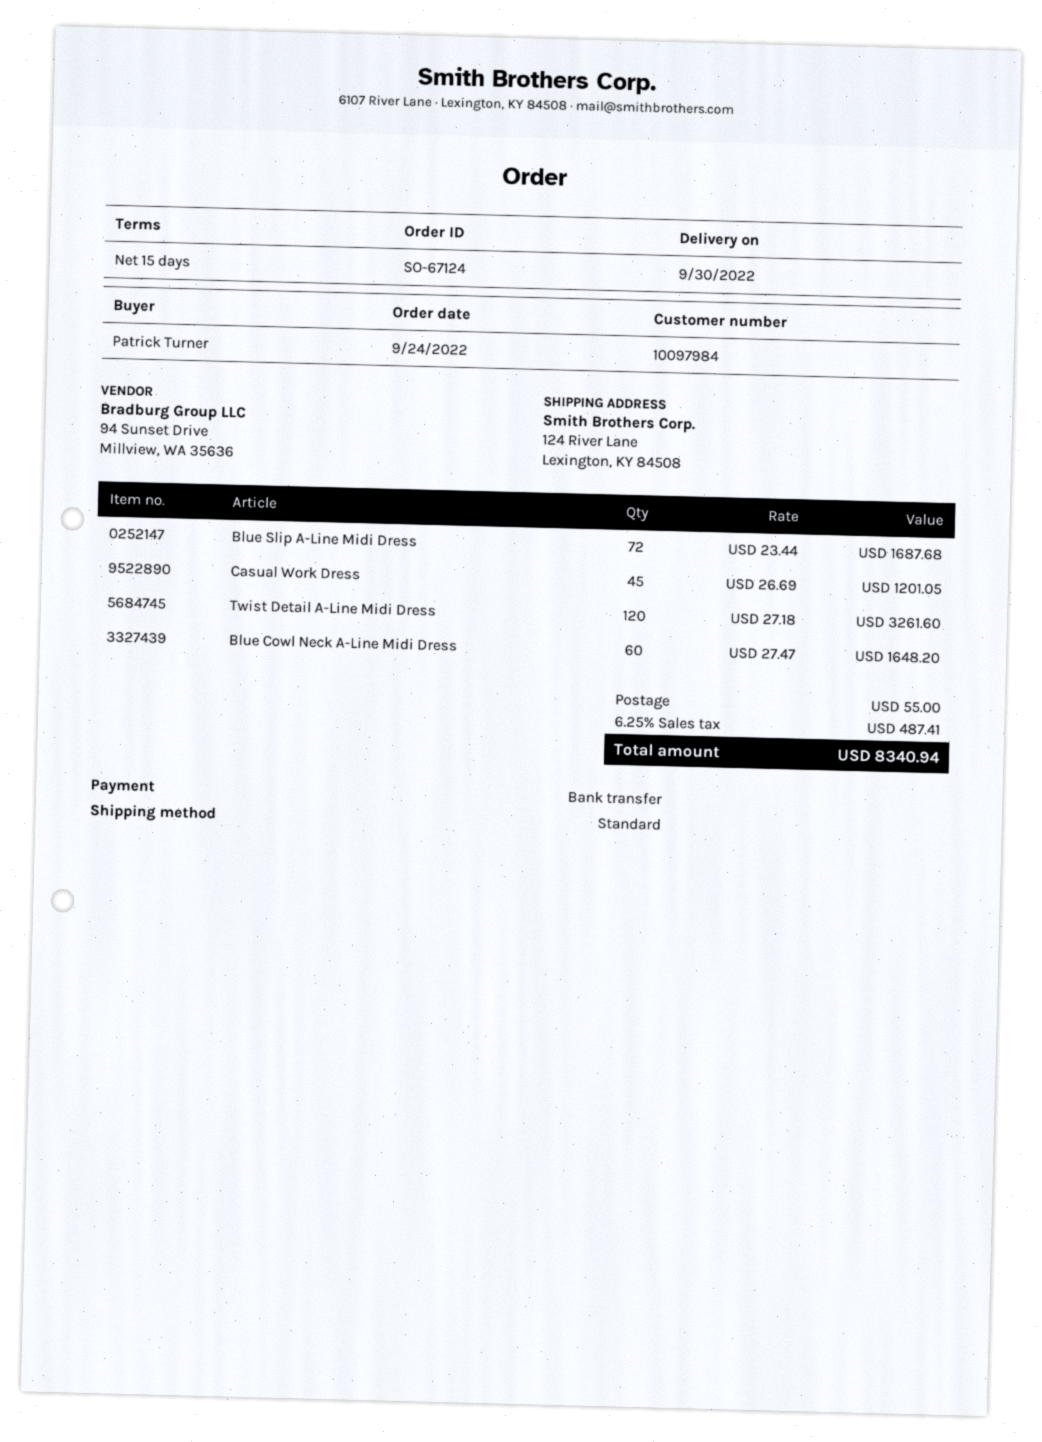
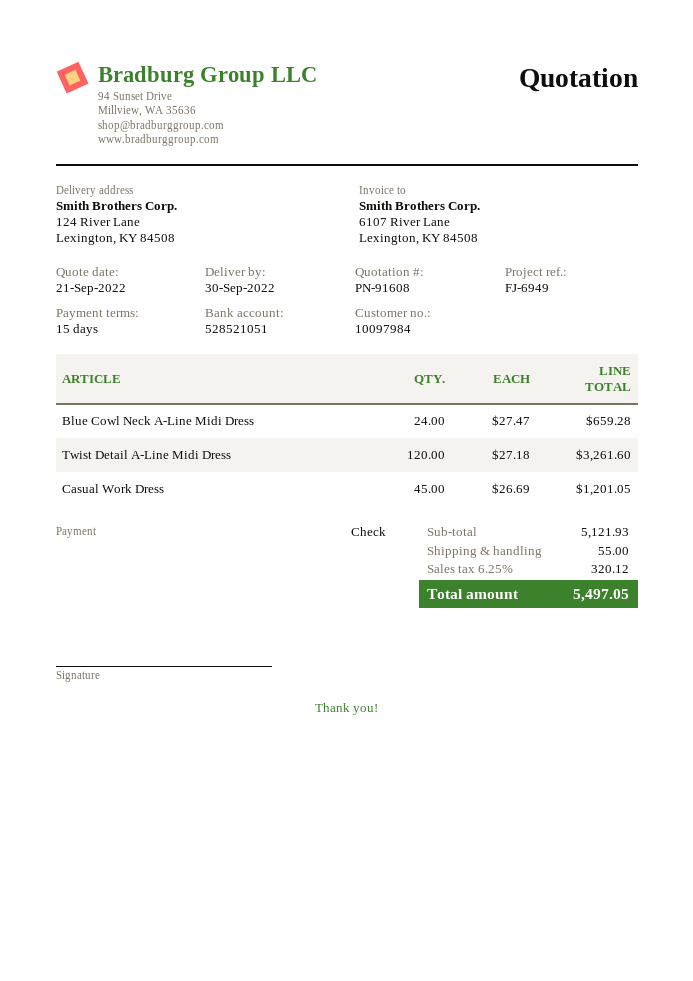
payment method: bank transfer -> cheque
Blue Slip A-Line Midi Dress: 72 x 23.44 = 1687.68 -> none
Blue Cowl Neck A-Line Midi Dress: 60 x 27.47 = 1648.20 -> 24 x 27.47 = 659.28
tax: 6.25% = 487.41 -> 6.25% = 320.12
total: 8340.94 -> 5497.05

